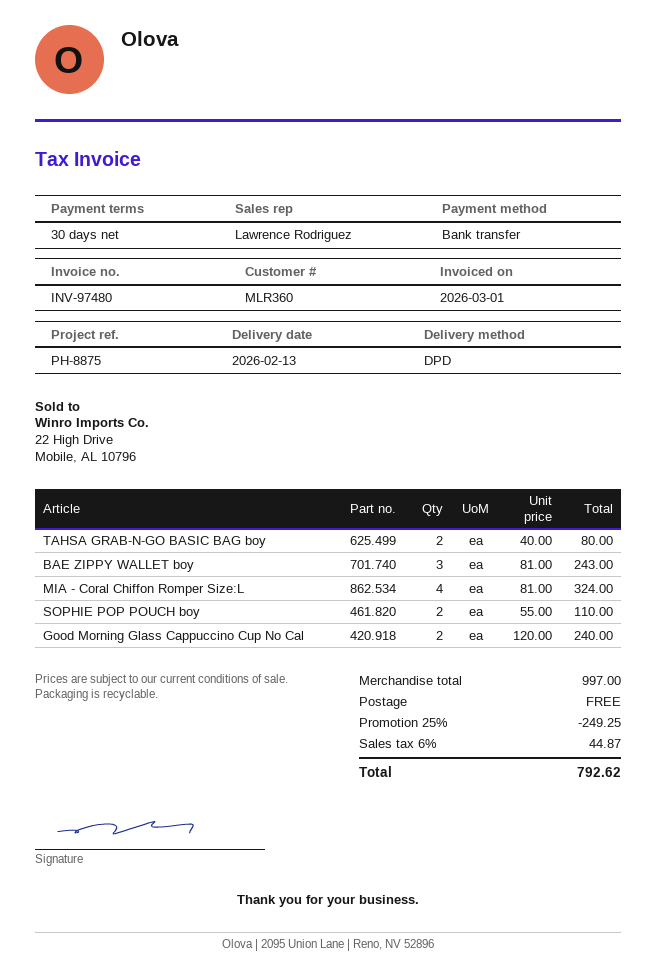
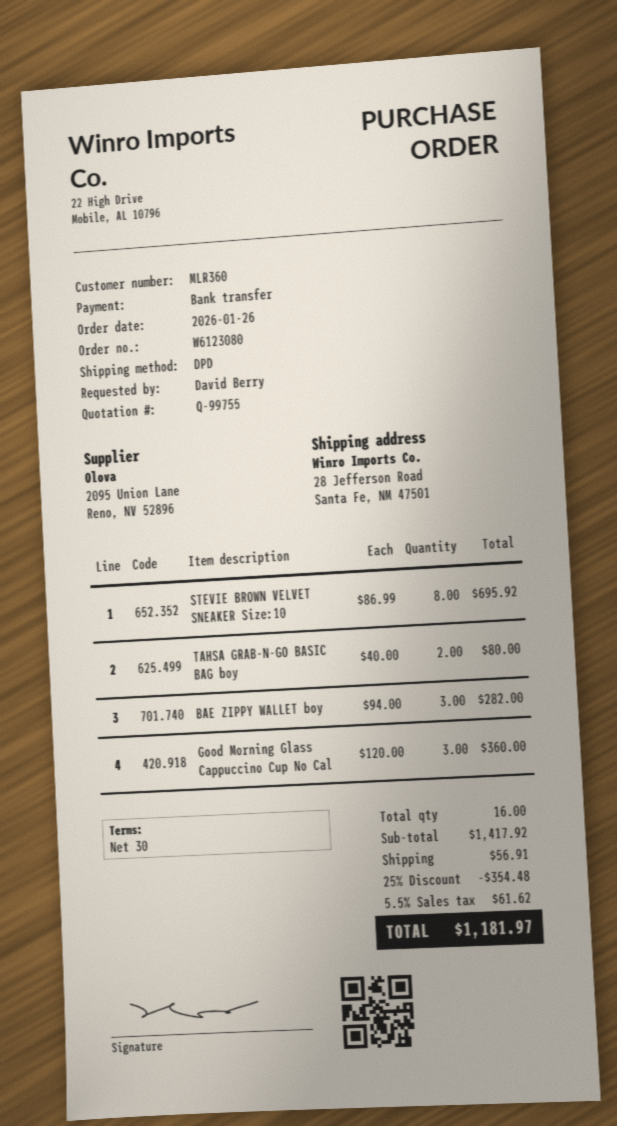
BAE ZIPPY WALLET boy: 3 x 81.00 = 243.00 -> 3 x 94.00 = 282.00
MIA - Coral Chiffon Romper Size:L: 4 x 81.00 = 324.00 -> none
SOPHIE POP POUCH boy: 2 x 55.00 = 110.00 -> none
Good Morning Glass Cappuccino Cup No Cal: 2 x 120.00 = 240.00 -> 3 x 120.00 = 360.00
STEVIE BROWN VELVET SNEAKER Size:10: none -> 8 x 86.99 = 695.92
subtotal: 997.00 -> 1417.92
discount: 25% = 249.25 -> 25% = 354.48
shipping: 0.00 -> 56.91
tax: 6% = 44.87 -> 5.5% = 61.62
total: 792.62 -> 1181.97

